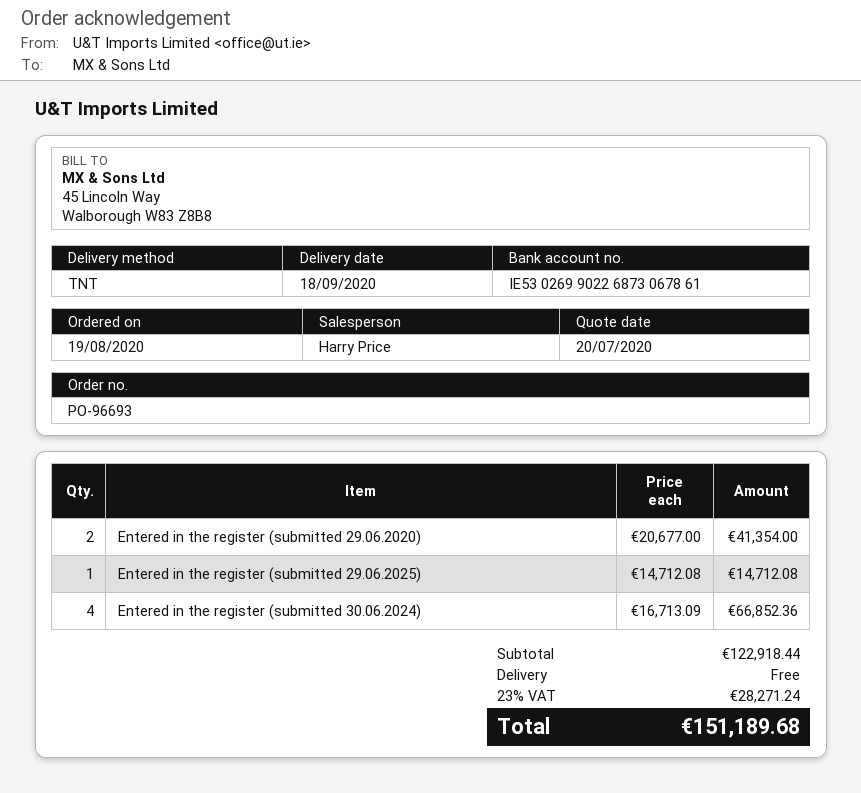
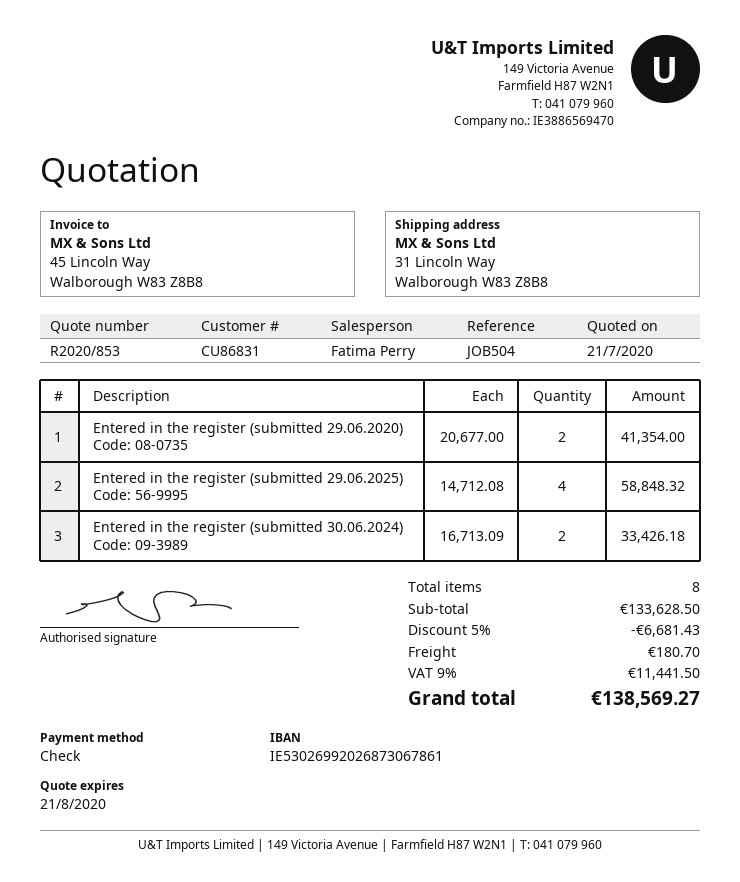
quote date: 2020-07-20 -> 2020-07-21
sales rep: Harry Price -> Fatima Perry
bank account: IE53026990226873067861 -> IE53026992026873067861
Entered in the register (submitted 29.06.2025): 1 x 14712.08 = 14712.08 -> 4 x 14712.08 = 58848.32
Entered in the register (submitted 30.06.2024): 4 x 16713.09 = 66852.36 -> 2 x 16713.09 = 33426.18
subtotal: 122918.44 -> 133628.50
discount: none -> 5% = 6681.43
shipping: 0.00 -> 180.70
tax: 23% = 28271.24 -> 9% = 11441.50
total: 151189.68 -> 138569.27

